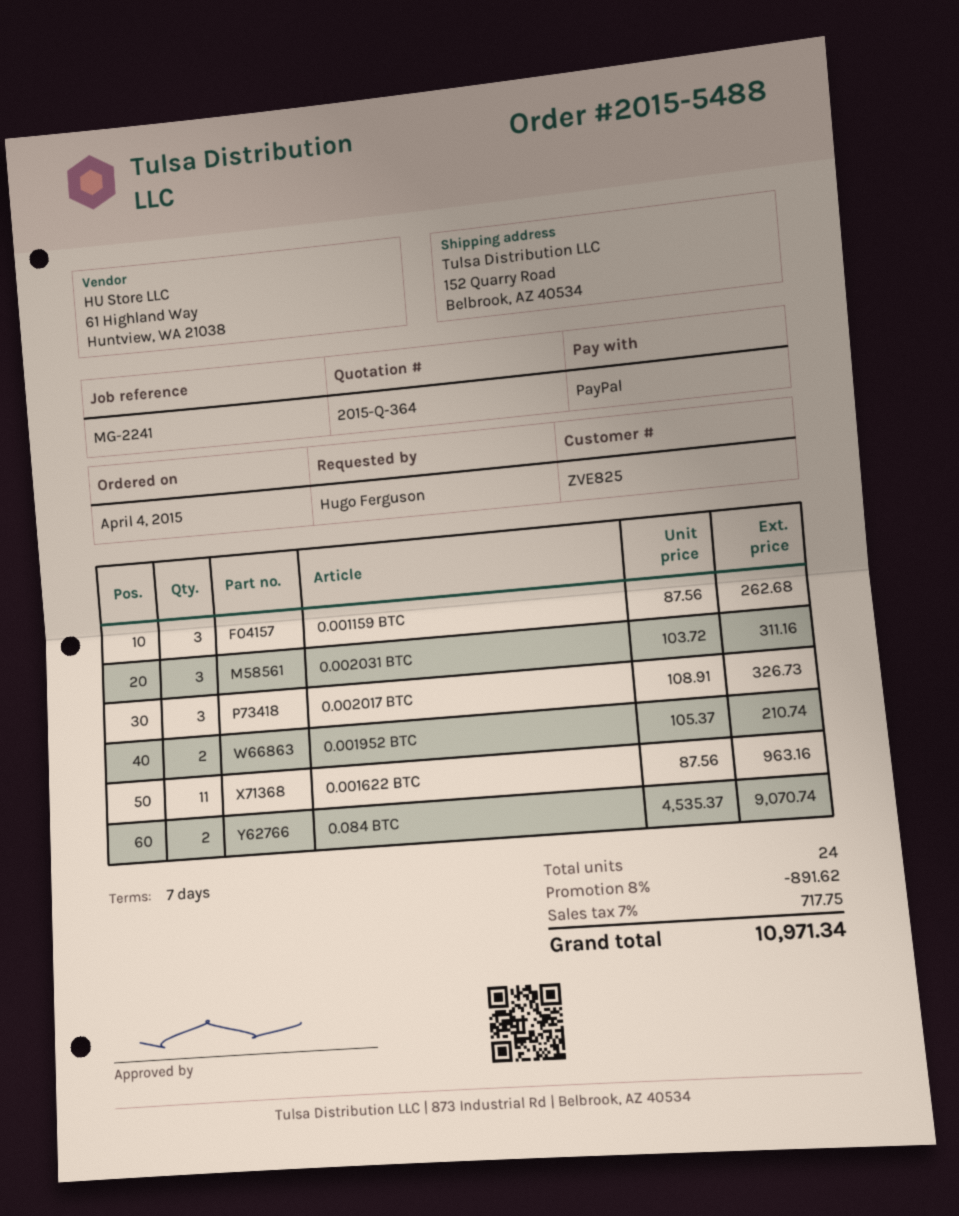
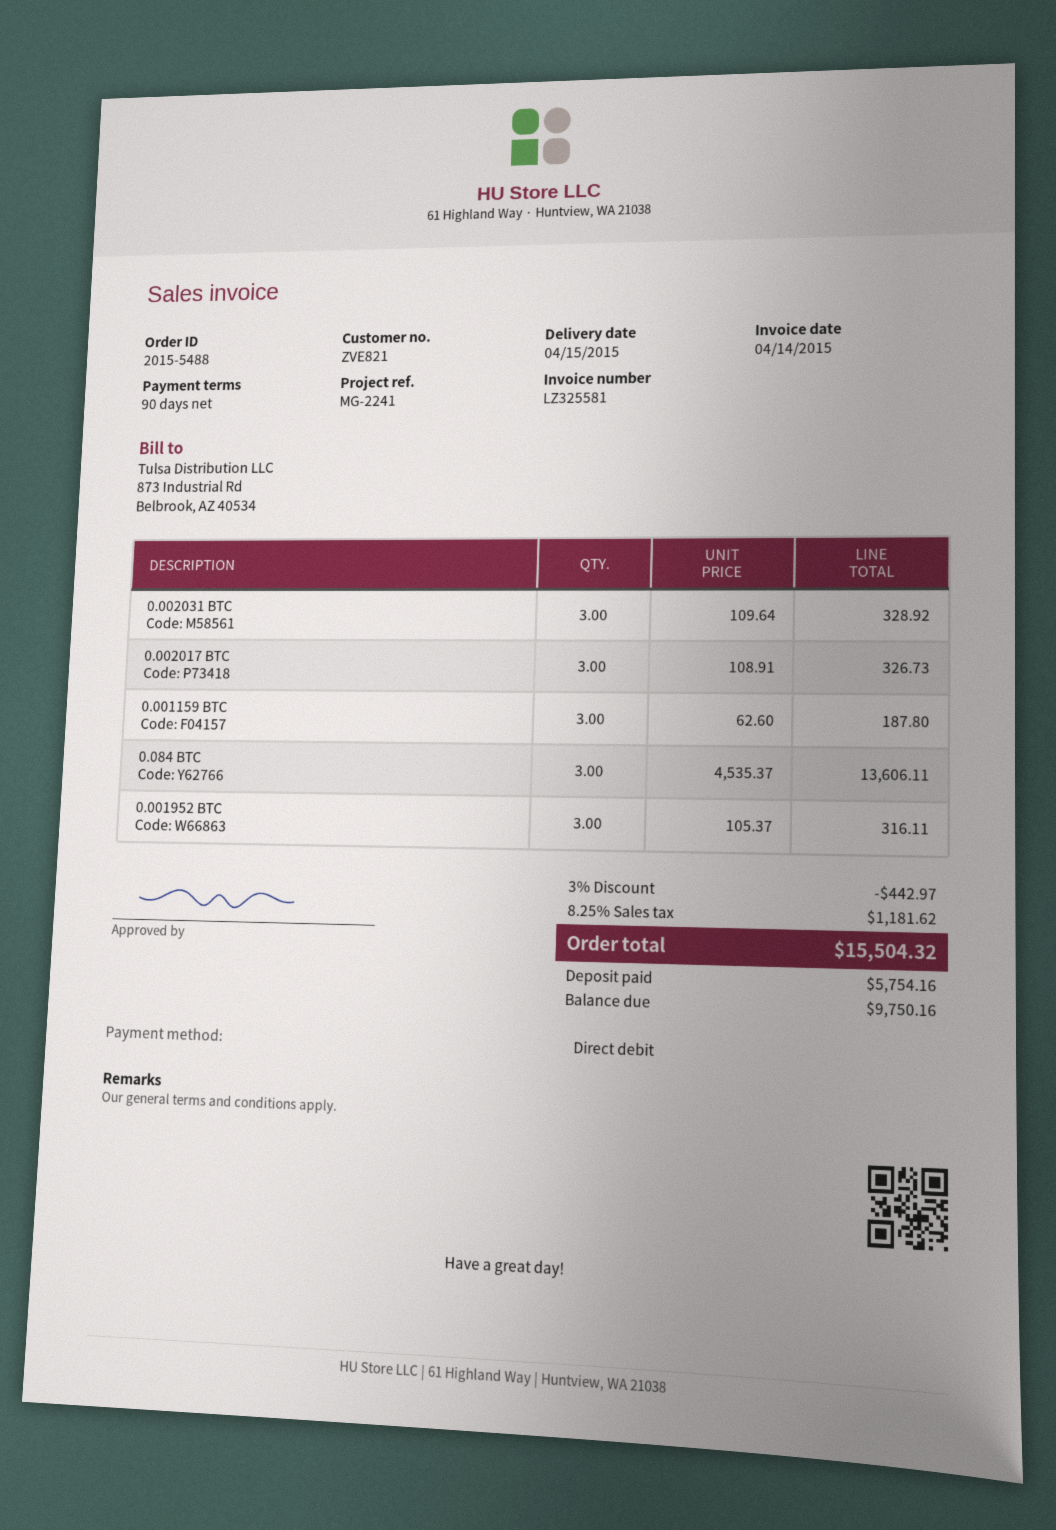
payment terms: 7 days -> 90 days
customer number: ZVE825 -> ZVE821
payment method: PayPal -> direct debit
0.001159 BTC: 3 x 87.56 = 262.68 -> 3 x 62.60 = 187.80
0.002031 BTC: 3 x 103.72 = 311.16 -> 3 x 109.64 = 328.92
0.001952 BTC: 2 x 105.37 = 210.74 -> 3 x 105.37 = 316.11
0.001622 BTC: 11 x 87.56 = 963.16 -> none
0.084 BTC: 2 x 4535.37 = 9070.74 -> 3 x 4535.37 = 13606.11
discount: 8% = 891.62 -> 3% = 442.97
tax: 7% = 717.75 -> 8.25% = 1181.62
total: 10971.34 -> 15504.32

